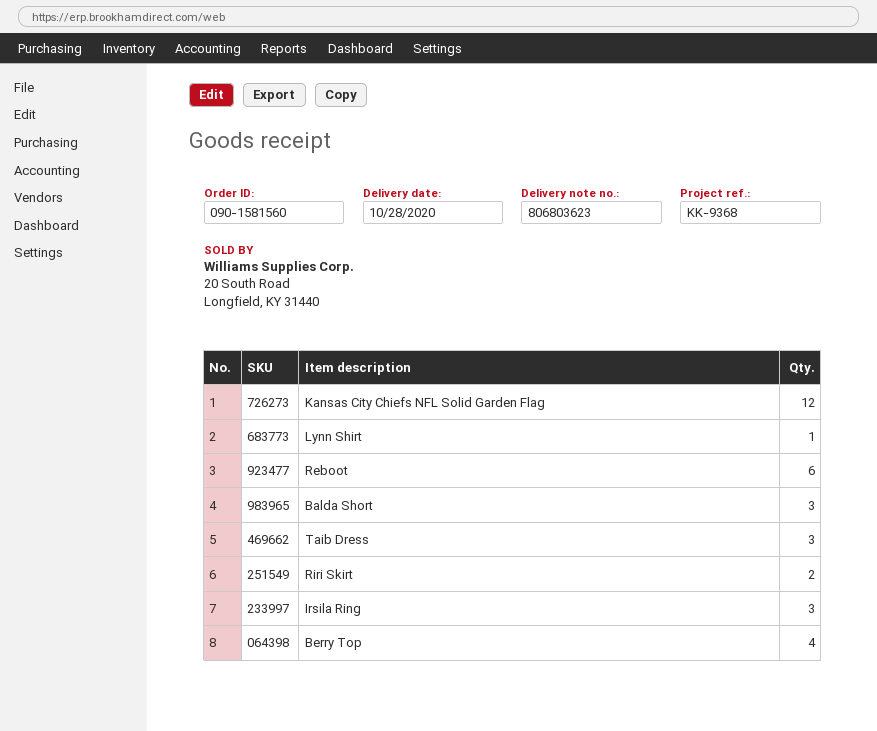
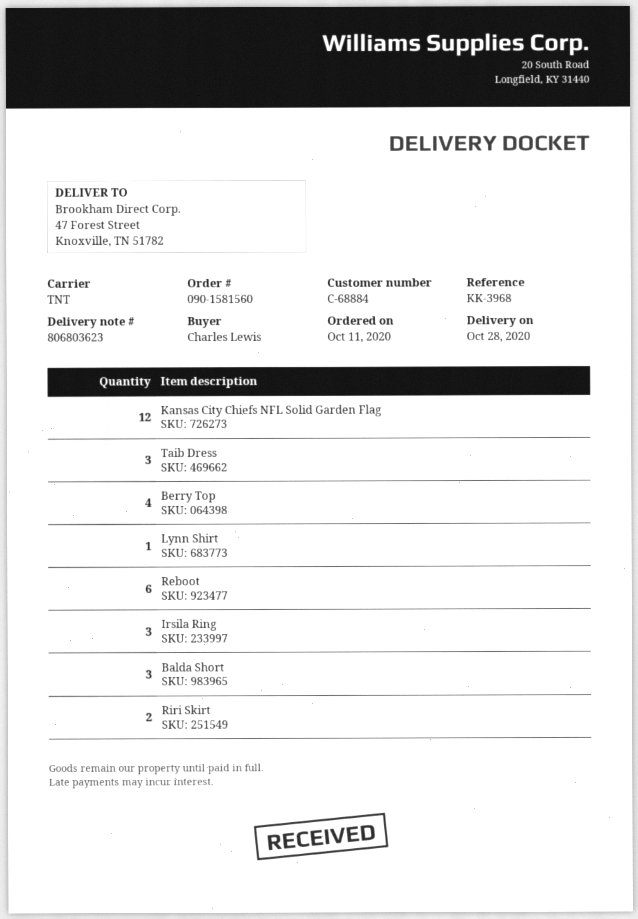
reference: KK-9368 -> KK-3968

